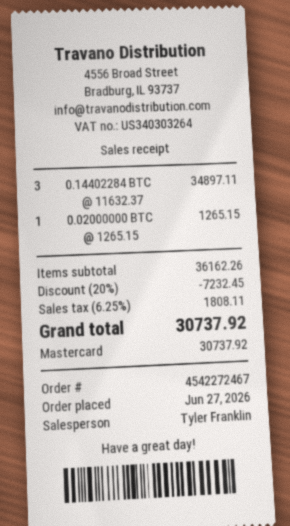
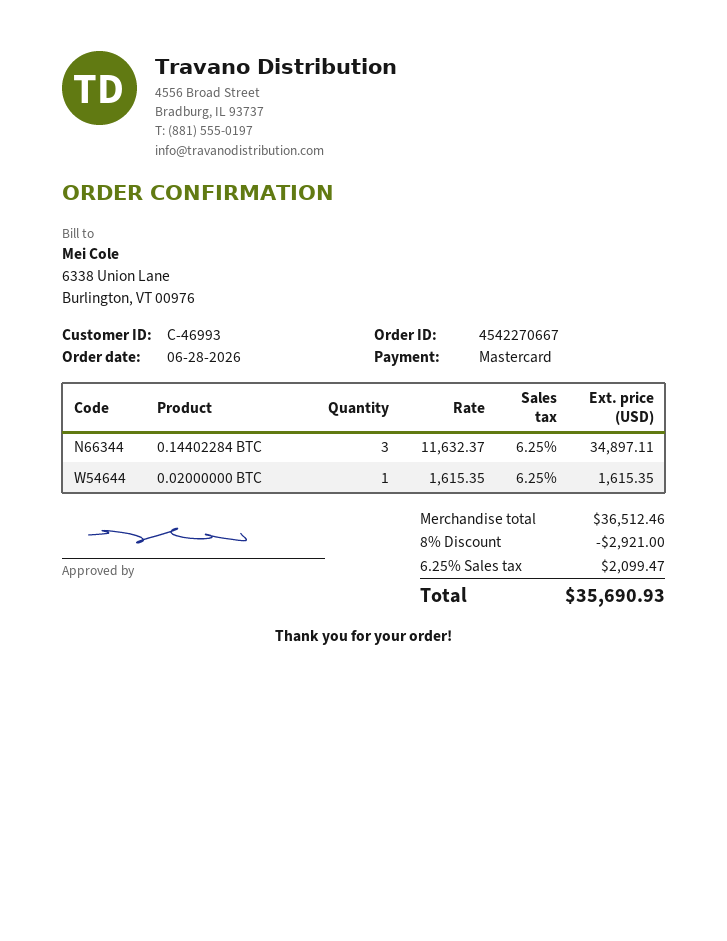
order number: 4542272467 -> 4542270667
order date: 2026-06-27 -> 2026-06-28
0.02000000 BTC: 1 x 1265.15 = 1265.15 -> 1 x 1615.35 = 1615.35
subtotal: 36162.26 -> 36512.46
discount: 20% = 7232.45 -> 8% = 2921.00
tax: 6.25% = 1808.11 -> 6.25% = 2099.47
total: 30737.92 -> 35690.93

